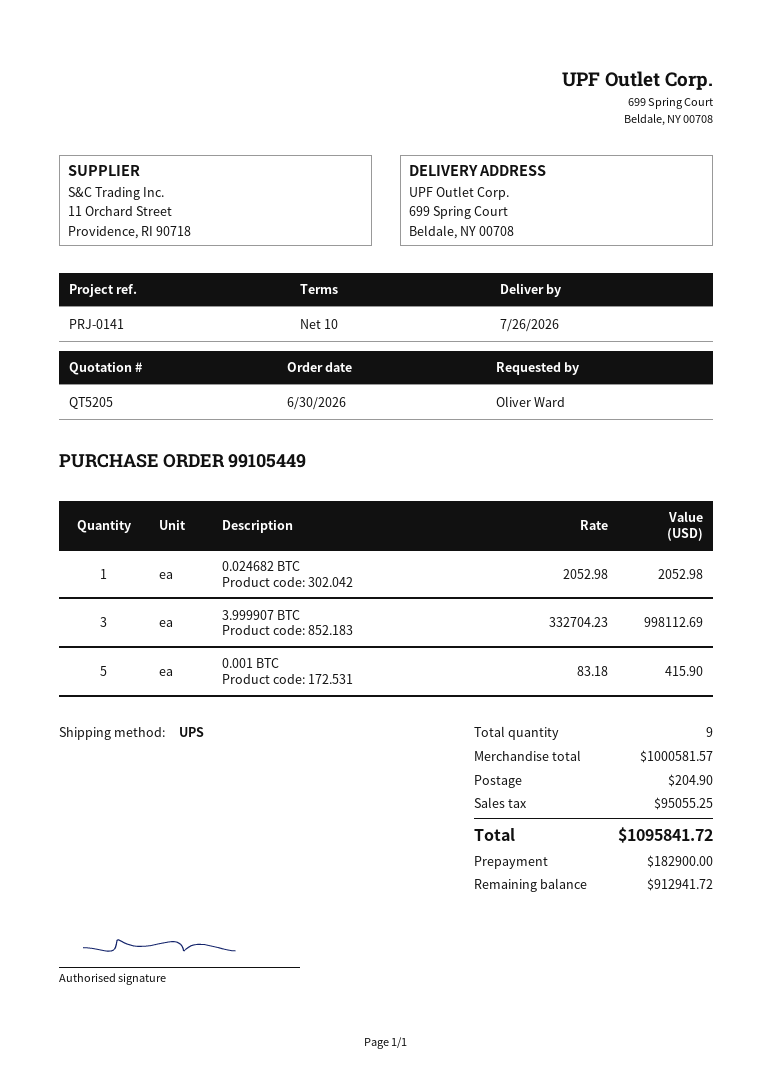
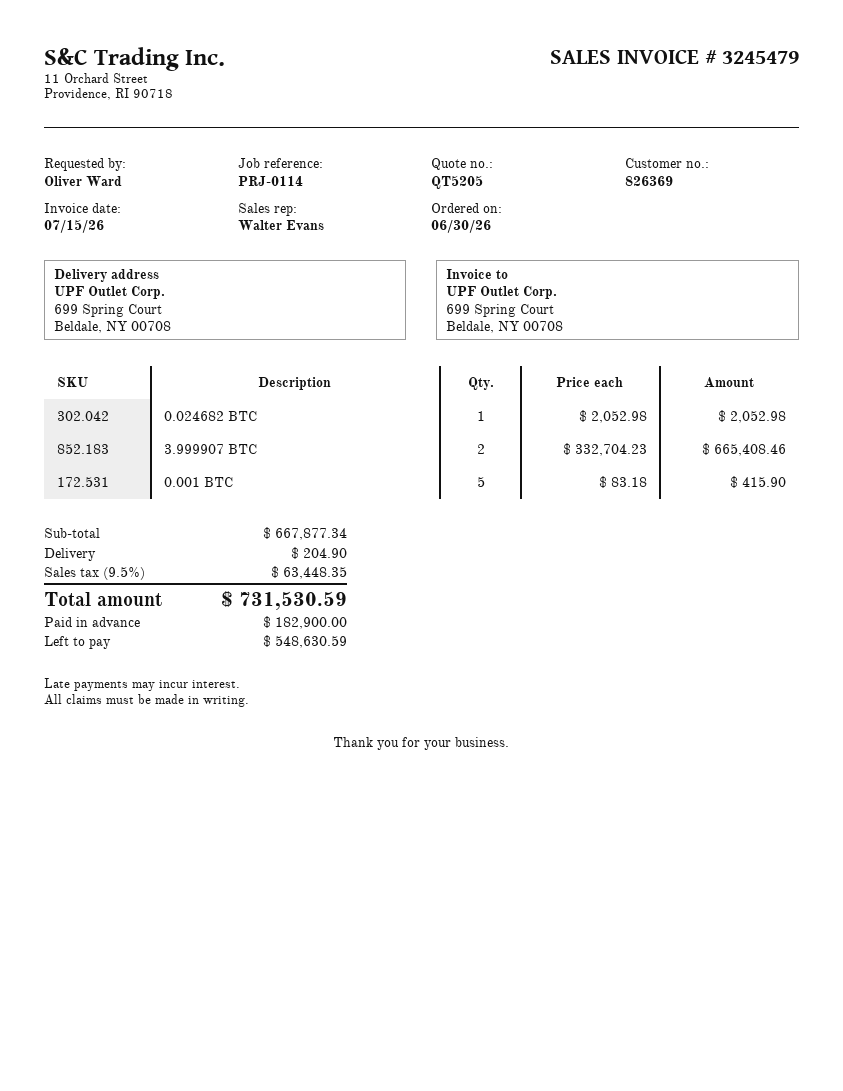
reference: PRJ-0141 -> PRJ-0114
3.999907 BTC: 3 x 332704.23 = 998112.69 -> 2 x 332704.23 = 665408.46
subtotal: 1000581.57 -> 667877.34
tax: 95055.25 -> 63448.35
total: 1095841.72 -> 731530.59
balance: 912941.72 -> 548630.59

